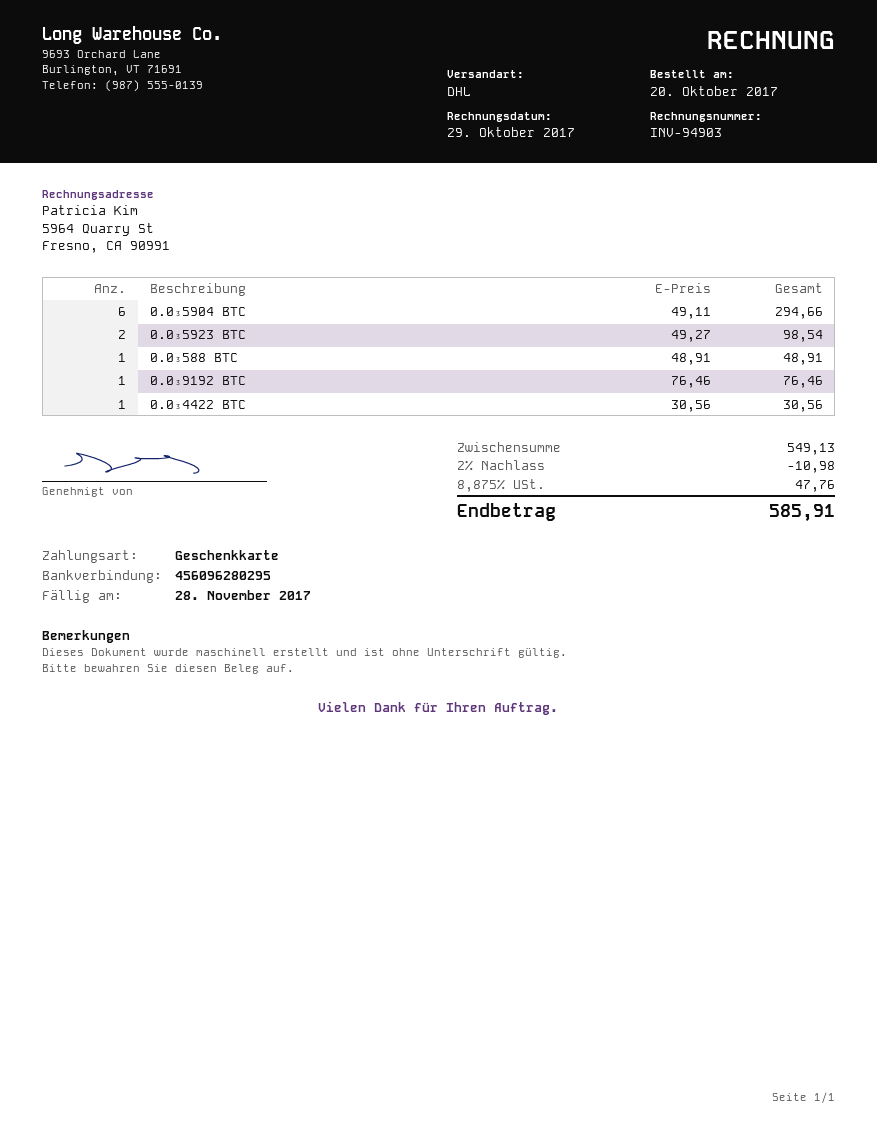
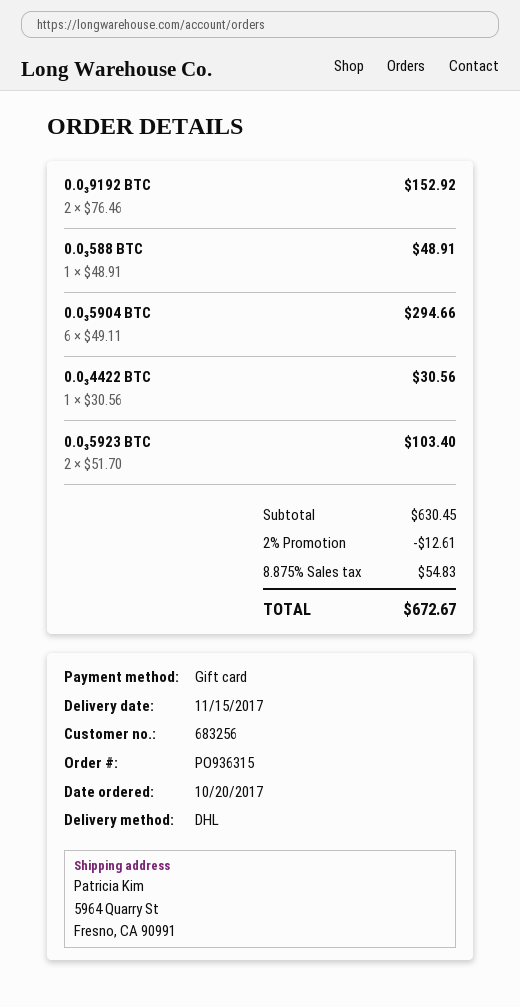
0.0₃5923 BTC: 2 x 49.27 = 98.54 -> 2 x 51.70 = 103.40
0.0₃9192 BTC: 1 x 76.46 = 76.46 -> 2 x 76.46 = 152.92
subtotal: 549.13 -> 630.45
discount: 2% = 10.98 -> 2% = 12.61
tax: 8.875% = 47.76 -> 8.875% = 54.83
total: 585.91 -> 672.67

